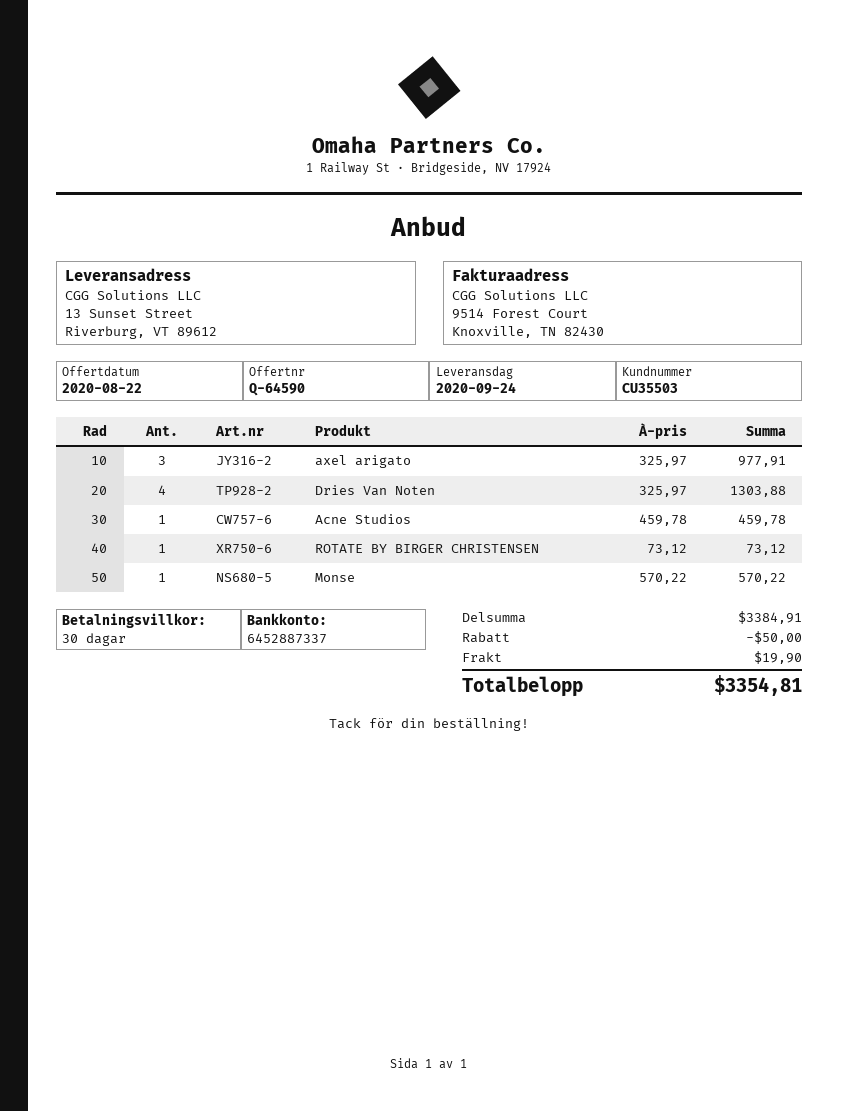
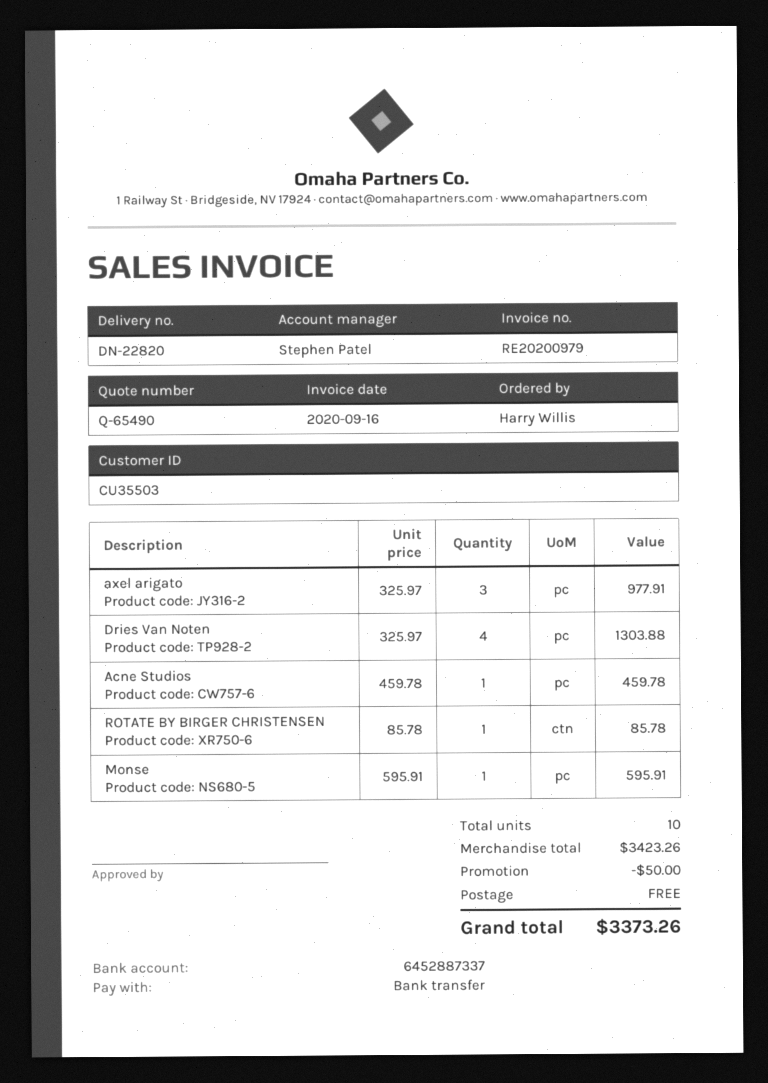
quote number: Q-64590 -> Q-65490
ROTATE BY BIRGER CHRISTENSEN: 1 x 73.12 = 73.12 -> 1 x 85.78 = 85.78
Monse: 1 x 570.22 = 570.22 -> 1 x 595.91 = 595.91
subtotal: 3384.91 -> 3423.26
shipping: 19.90 -> 0.00
total: 3354.81 -> 3373.26

